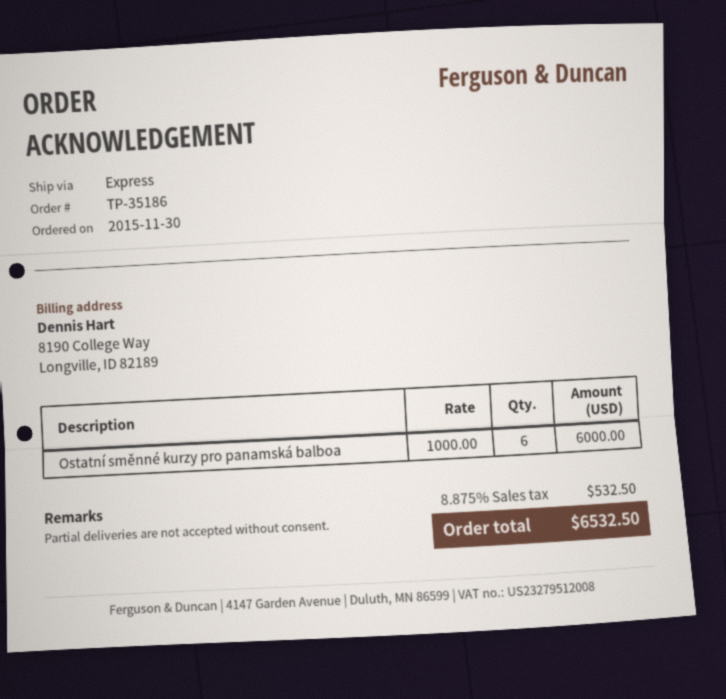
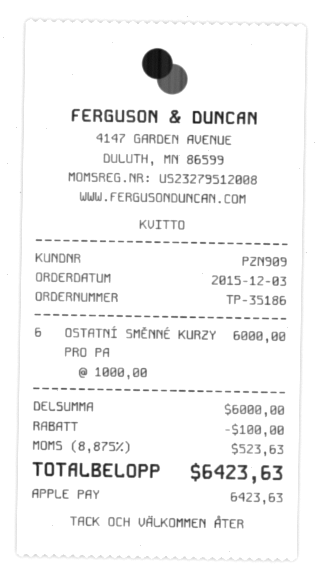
order date: 2015-11-30 -> 2015-12-03
discount: none -> 100.00
tax: 8.875% = 532.50 -> 8.875% = 523.63
total: 6532.50 -> 6423.63

